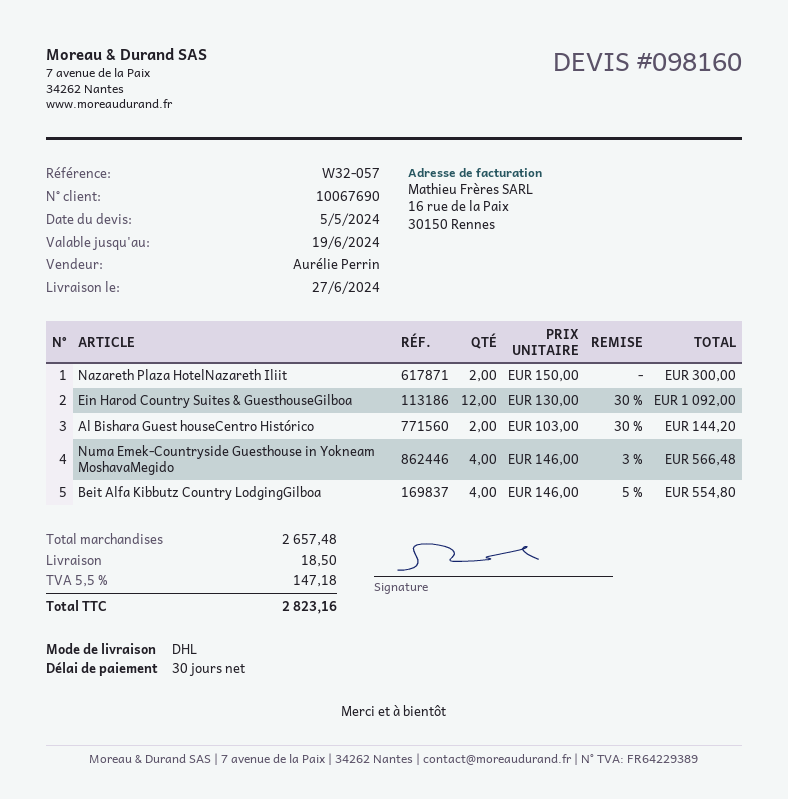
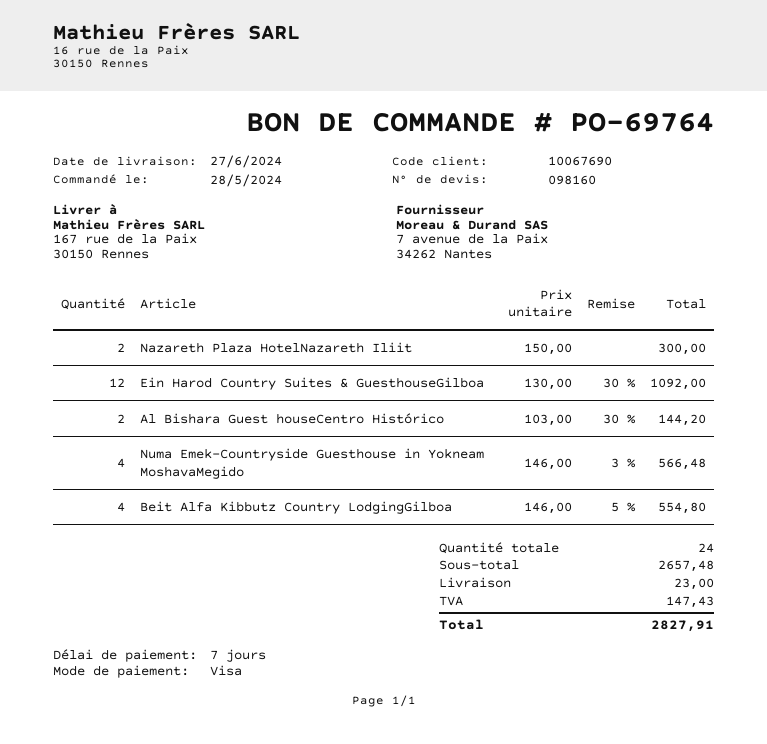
payment terms: 30 days -> 7 days
shipping: 18.50 -> 23.00
tax: 147.18 -> 147.43
total: 2823.16 -> 2827.91

